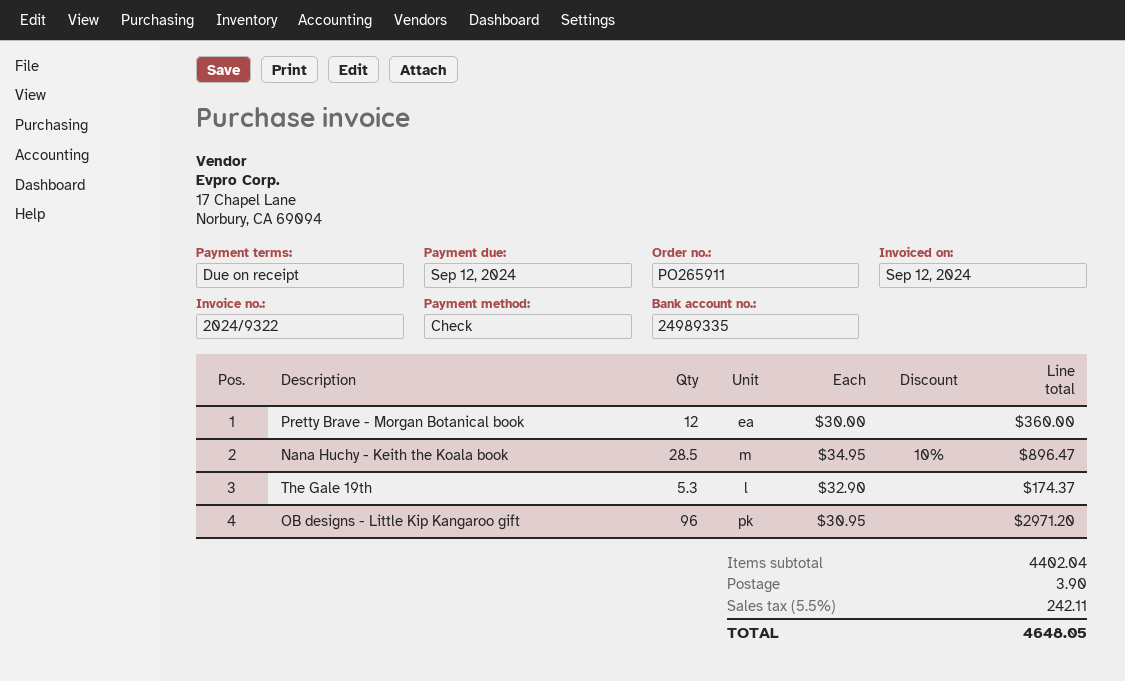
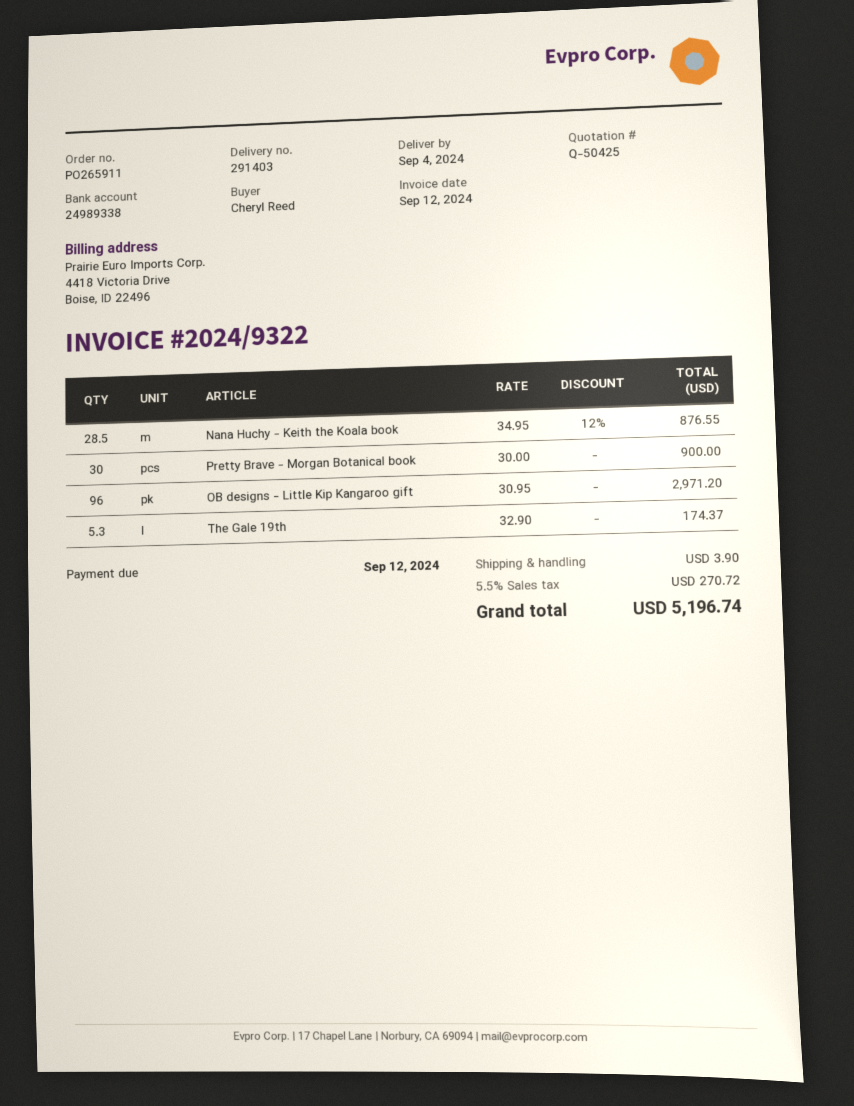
bank account: 24989335 -> 24989338
Pretty Brave - Morgan Botanical book: 12 x 30.00 = 360.00 -> 30 x 30.00 = 900.00
Nana Huchy - Keith the Koala book: 28.5 x 34.95 - 10% = 896.47 -> 28.5 x 34.95 - 12% = 876.55
tax: 5.5% = 242.11 -> 5.5% = 270.72
total: 4648.05 -> 5196.74

